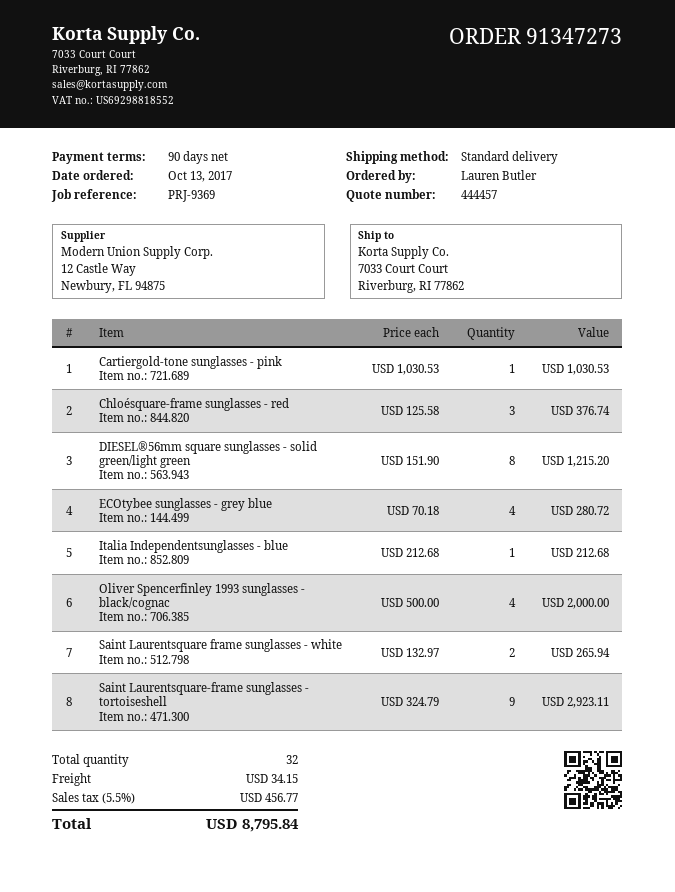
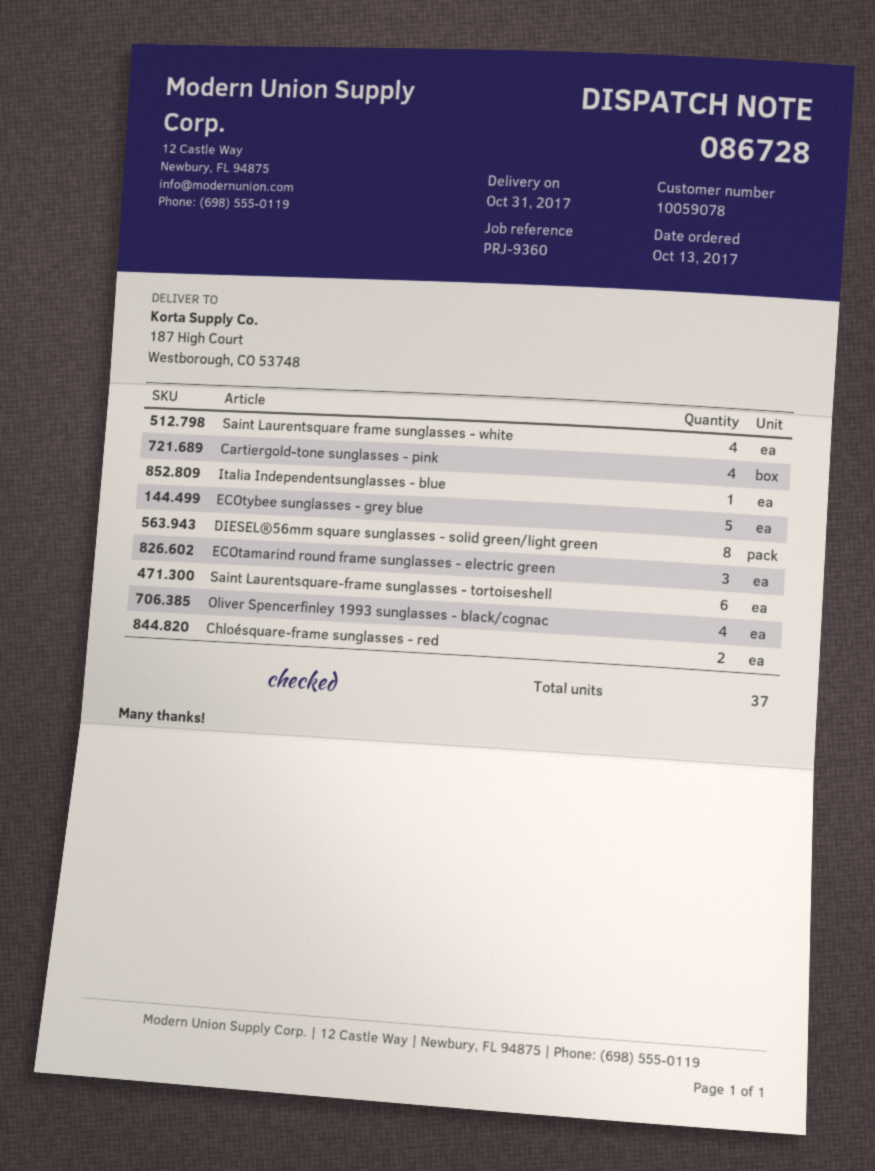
reference: PRJ-9369 -> PRJ-9360
ship to: 7033 Court Court, Riverburg, RI 77862 -> 187 High Court, Westborough, CO 53748
Cartiergold-tone sunglasses - pink: 1 -> 4
Chloésquare-frame sunglasses - red: 3 -> 2
ECOtybee sunglasses - grey blue: 4 -> 5
Saint Laurentsquare frame sunglasses - white: 2 -> 4
Saint Laurentsquare-frame sunglasses - tortoiseshell: 9 -> 6
ECOtamarind round frame sunglasses - electric green: none -> 3
total quantity: 32 -> 37

